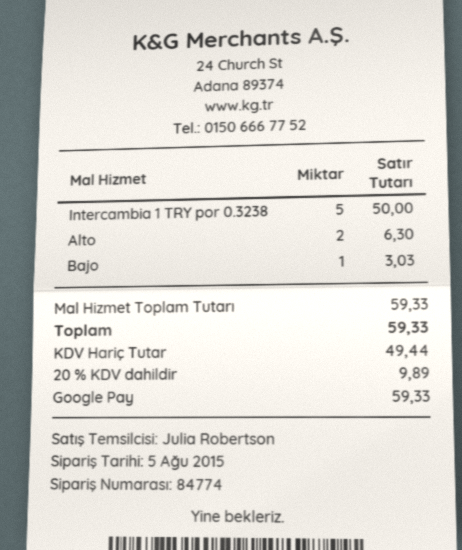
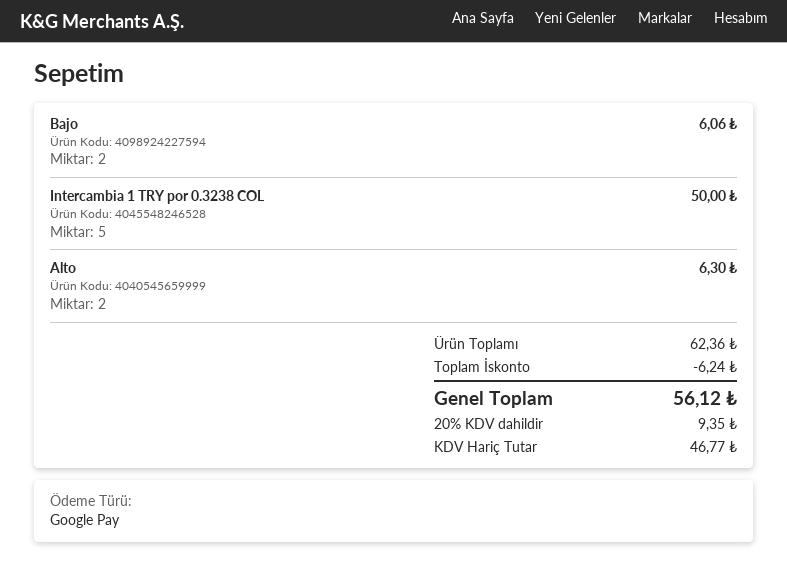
Bajo: 1 for 3.03 -> 2 for 6.06
subtotal: 59.33 -> 62.36
discount: none -> 6.24
net: 49.44 -> 46.77
tax: 20% = 9.89 -> 20% = 9.35
total: 59.33 -> 56.12

